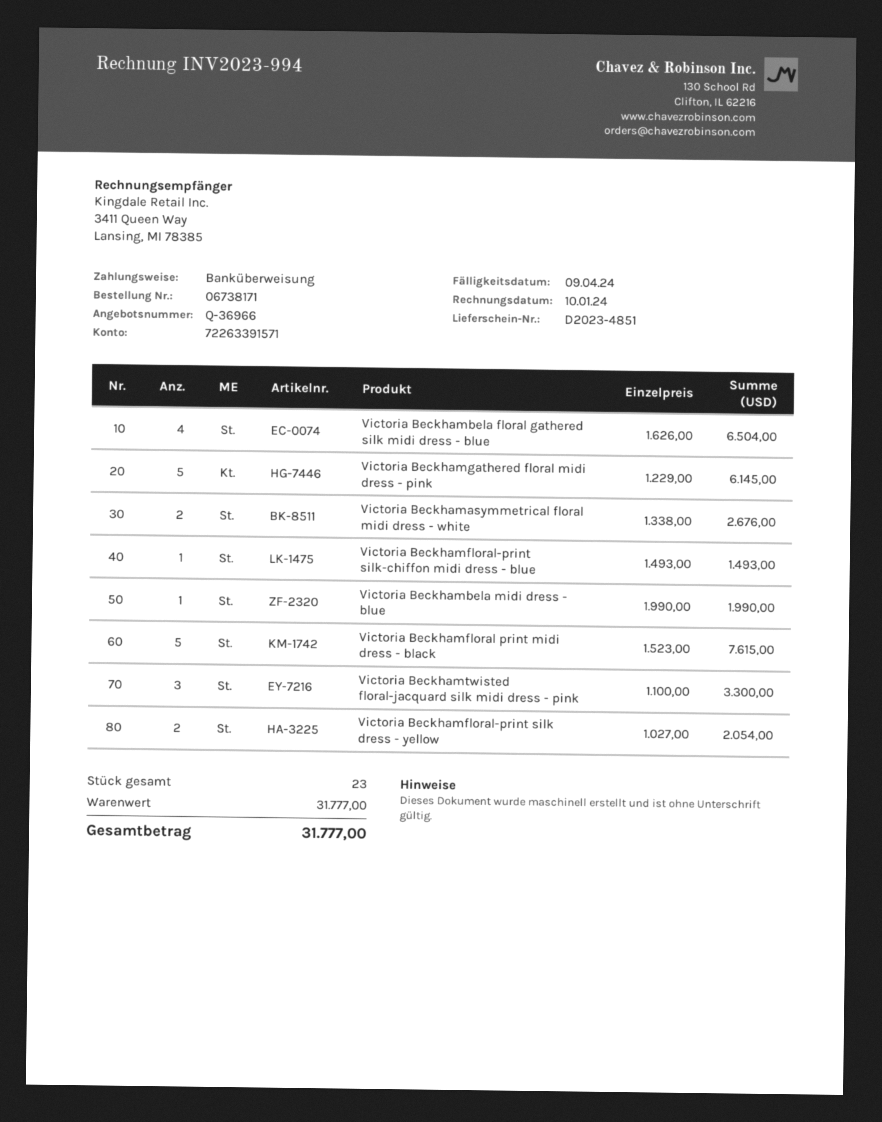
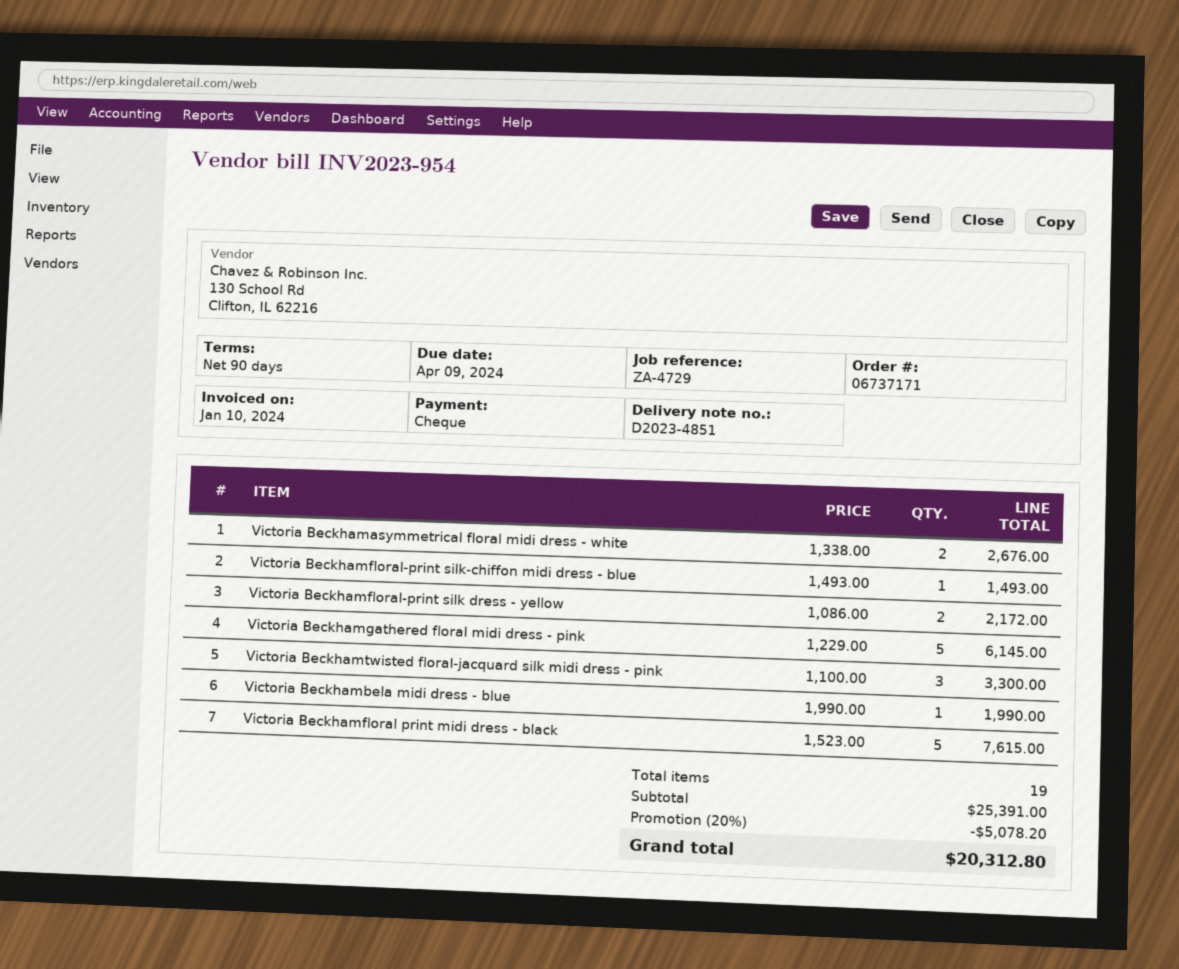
order number: 06738171 -> 06737171
invoice number: INV2023-994 -> INV2023-954
payment method: bank transfer -> cheque
Victoria Beckhambela floral gathered silk midi dress - blue: 4 x 1626.00 = 6504.00 -> none
Victoria Beckhamfloral-print silk dress - yellow: 2 x 1027.00 = 2054.00 -> 2 x 1086.00 = 2172.00
total quantity: 23 -> 19
subtotal: 31777.00 -> 25391.00
discount: none -> 20% = 5078.20
total: 31777.00 -> 20312.80

